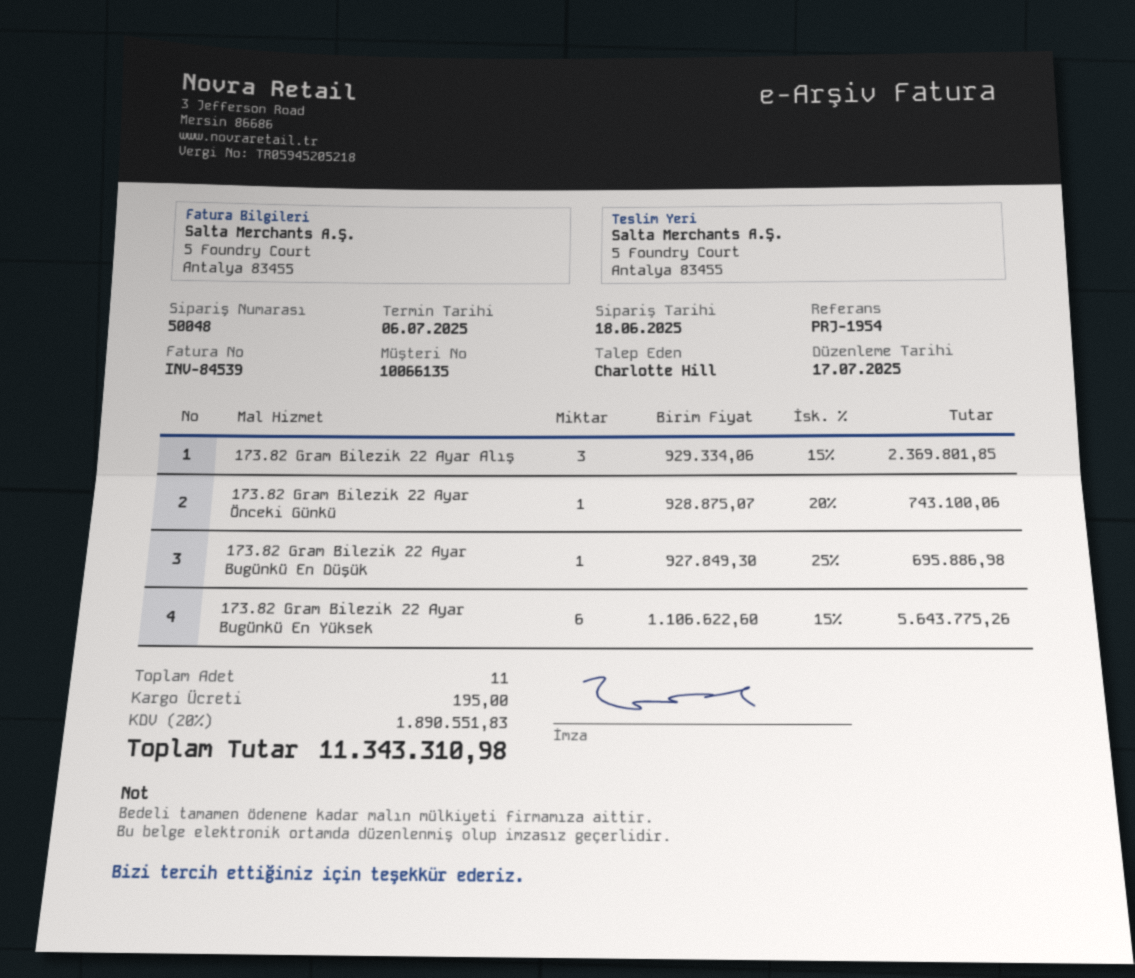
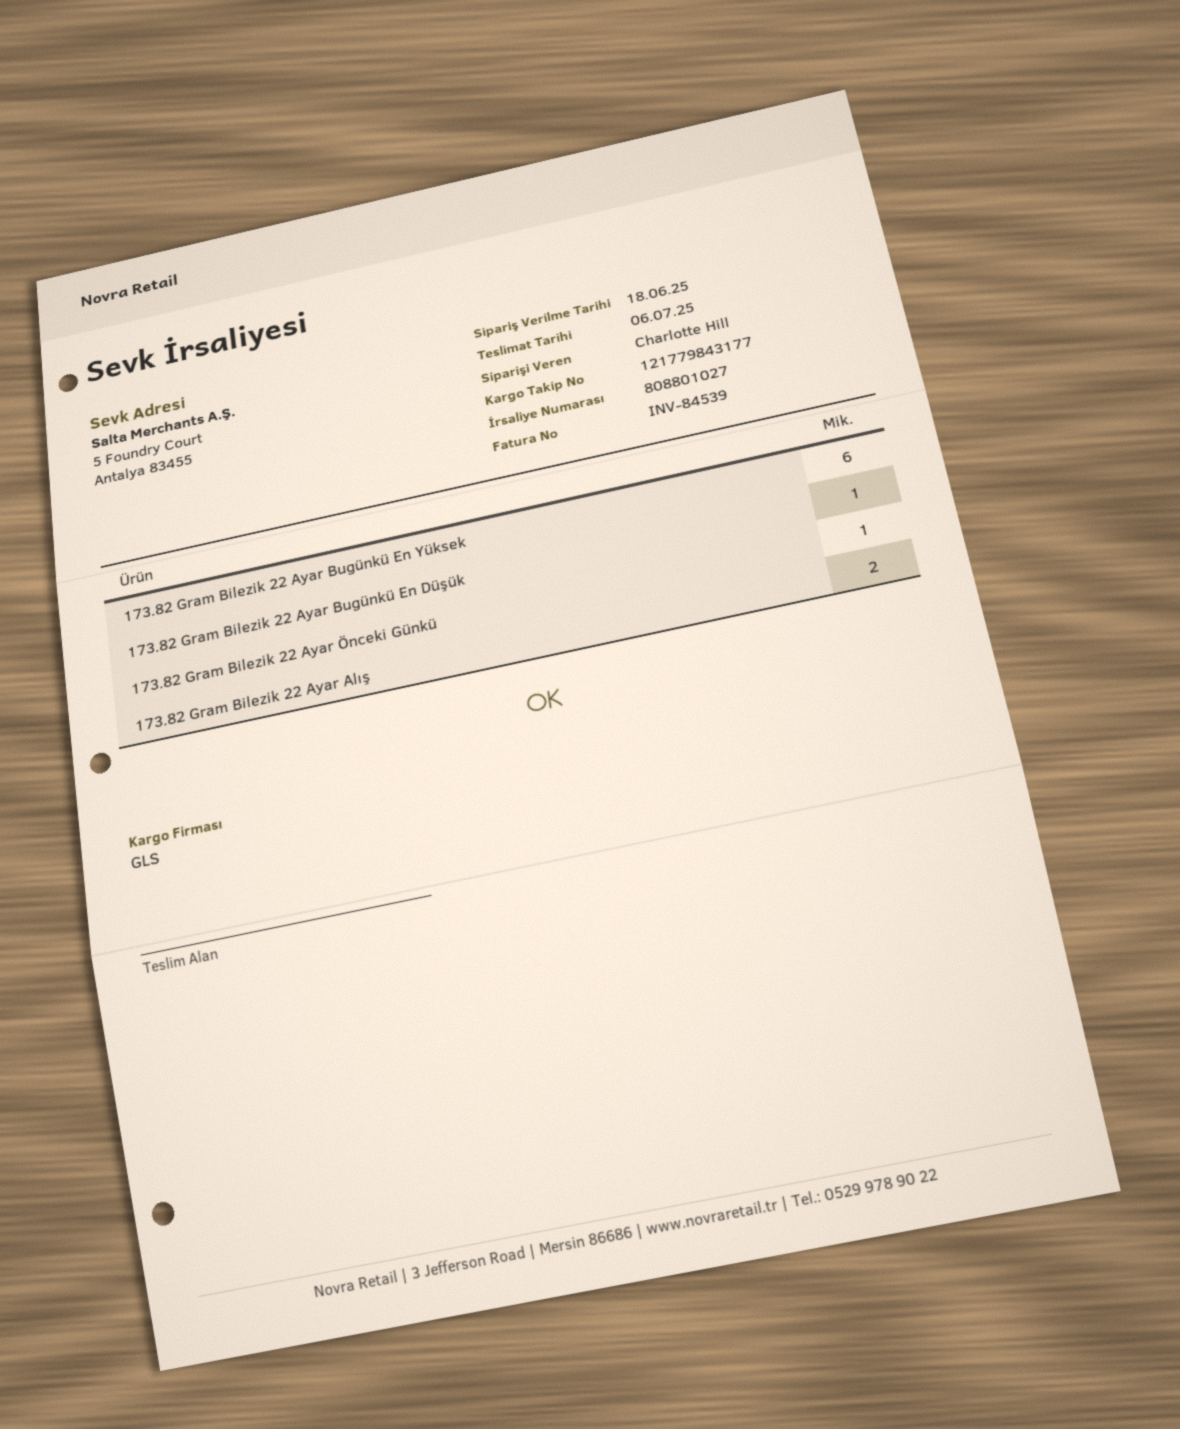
173.82 Gram Bilezik 22 Ayar Alış: 3 -> 2

